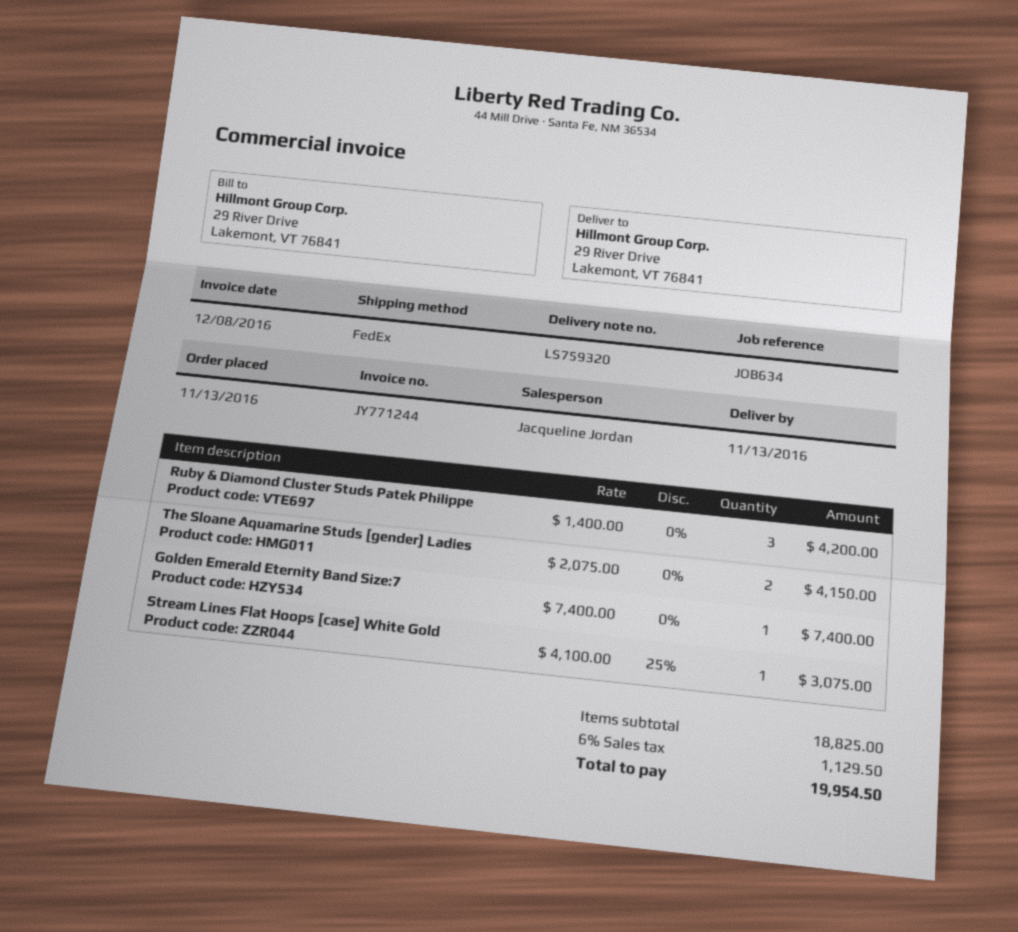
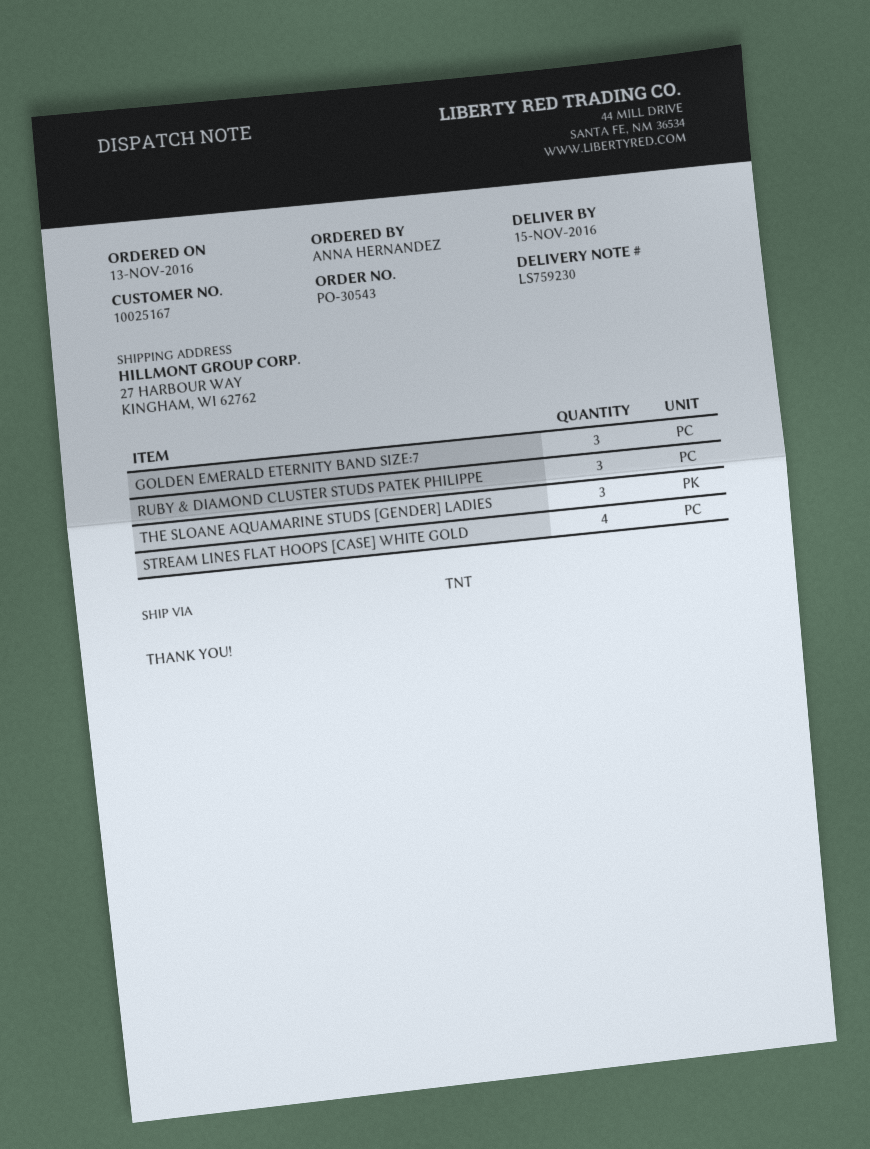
delivery note number: LS759320 -> LS759230
delivery date: 2016-11-13 -> 2016-11-15
shipping method: FedEx -> TNT
ship to: 29 River Drive, Lakemont, VT 76841 -> 27 HARBOUR WAY, KINGHAM, WI 62762
The Sloane Aquamarine Studs [gender] Ladies: 2 -> 3
Golden Emerald Eternity Band Size:7: 1 -> 3
Stream Lines Flat Hoops [case] White Gold: 1 -> 4

